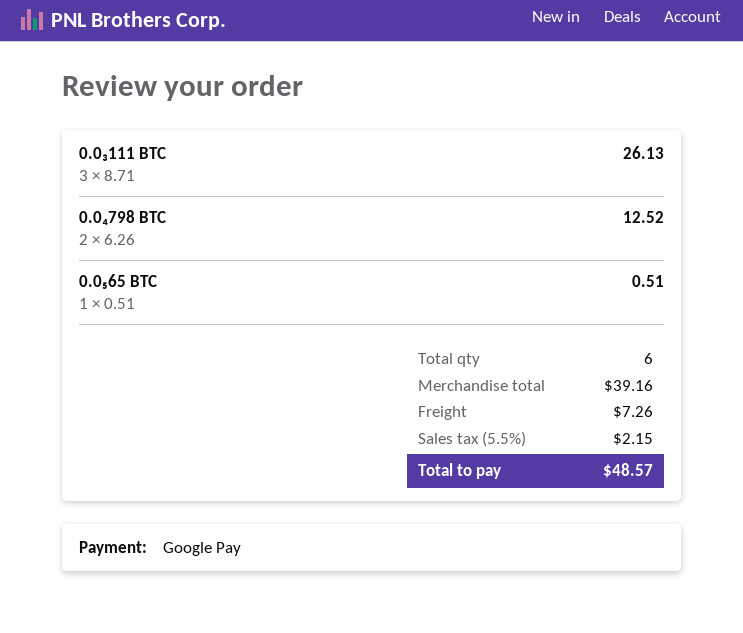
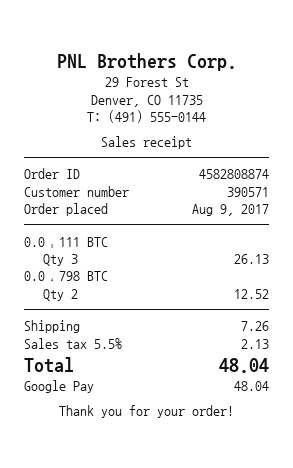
0.0₅65 BTC: 1 for 0.51 -> none
tax: 5.5% = 2.15 -> 5.5% = 2.13
total: 48.57 -> 48.04

